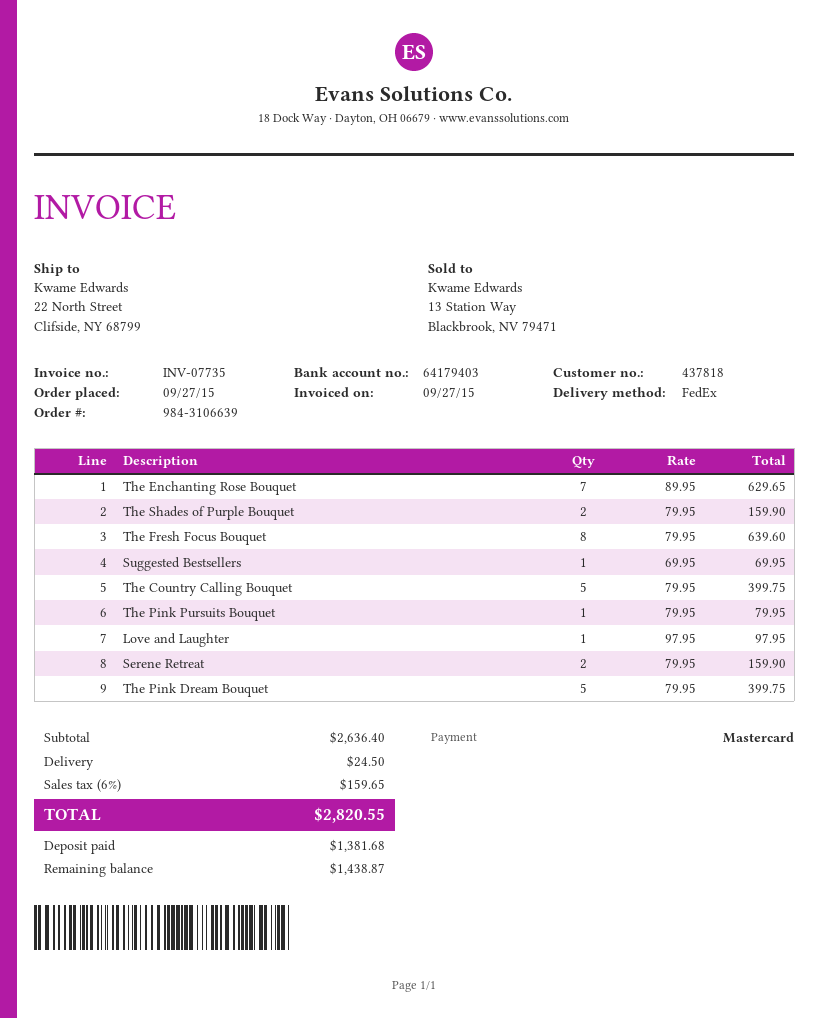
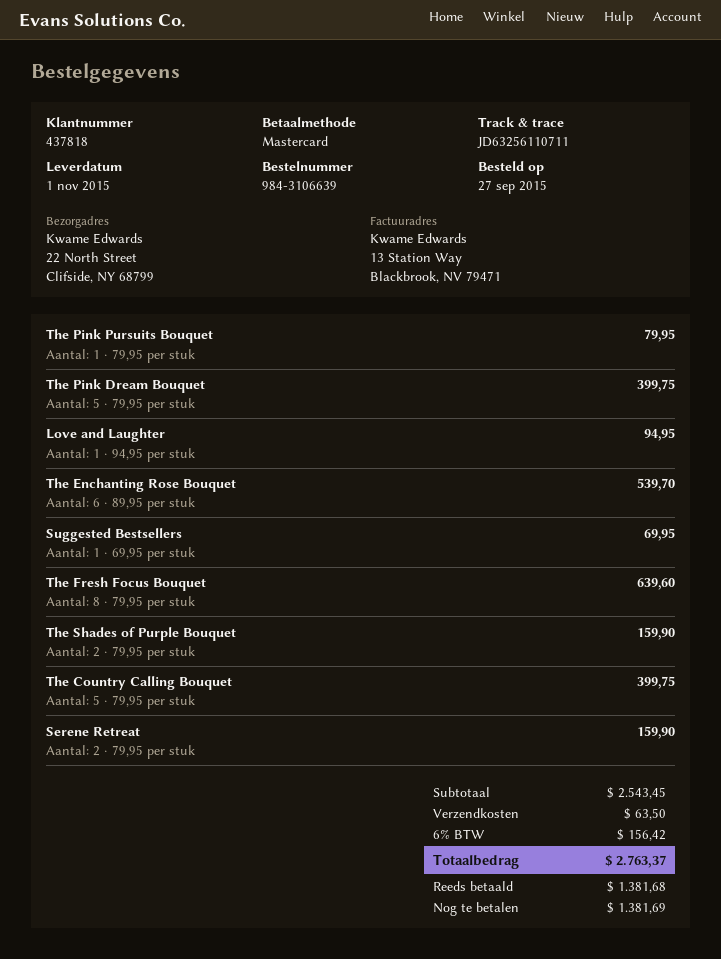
The Enchanting Rose Bouquet: 7 x 89.95 = 629.65 -> 6 x 89.95 = 539.70
Love and Laughter: 1 x 97.95 = 97.95 -> 1 x 94.95 = 94.95
subtotal: 2636.40 -> 2543.45
shipping: 24.50 -> 63.50
tax: 6% = 159.65 -> 6% = 156.42
total: 2820.55 -> 2763.37
balance: 1438.87 -> 1381.69

